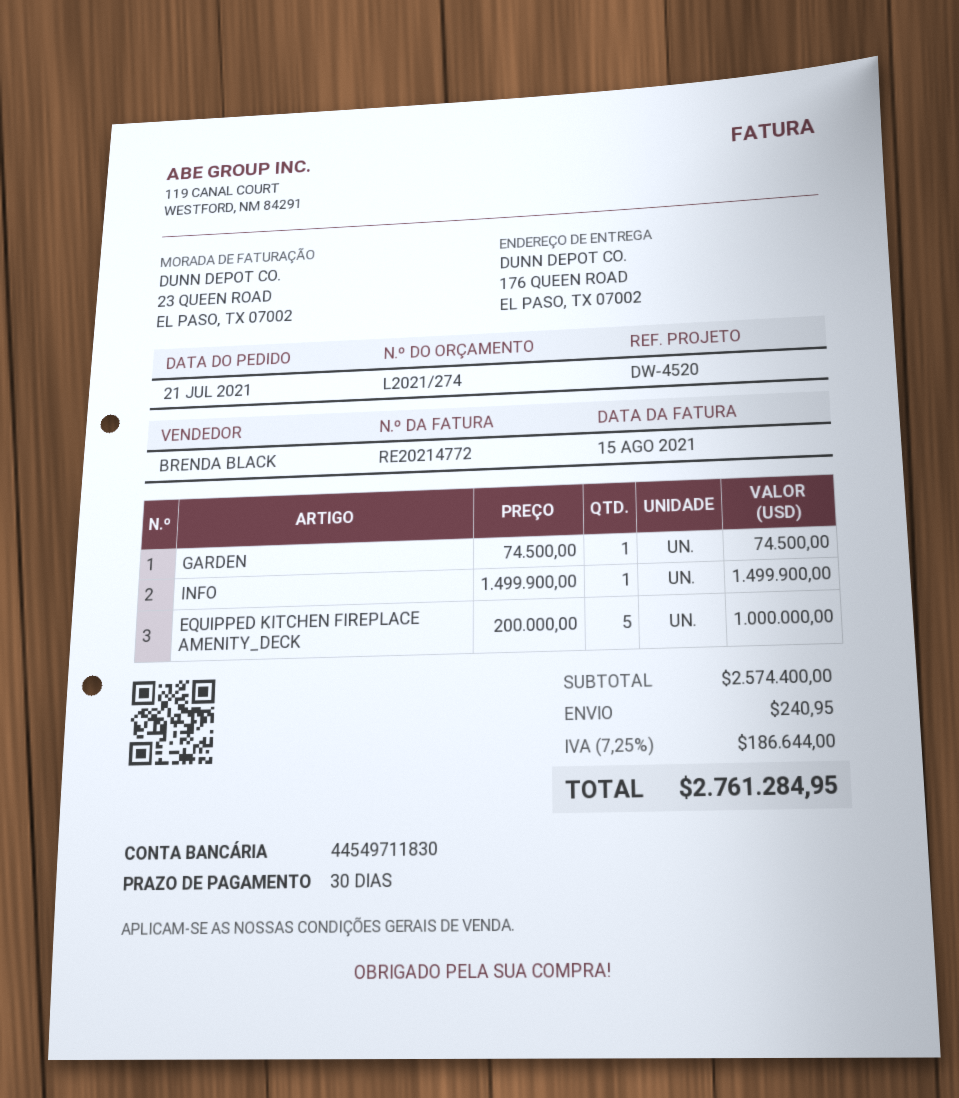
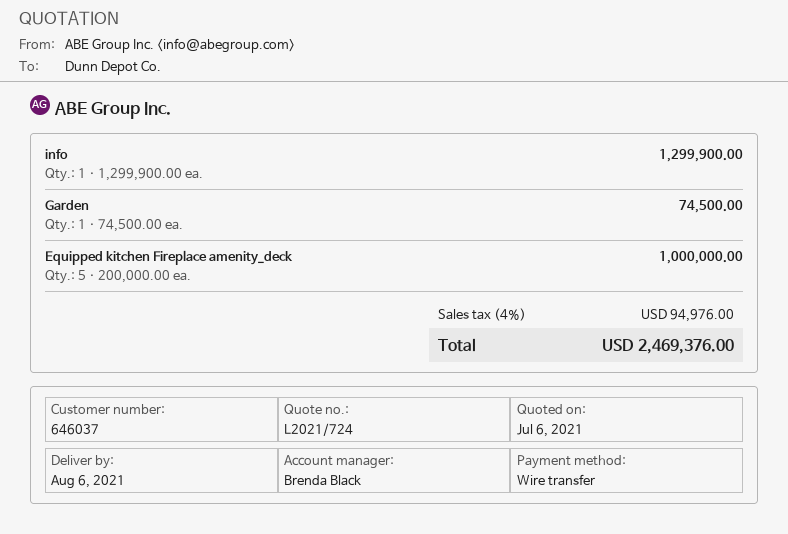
quote number: L2021/274 -> L2021/724
INFO: 1 x 1499900.00 = 1499900.00 -> 1 x 1299900.00 = 1299900.00
shipping: 240.95 -> none
tax: 7.25% = 186644.00 -> 4% = 94976.00
total: 2761284.95 -> 2469376.00

